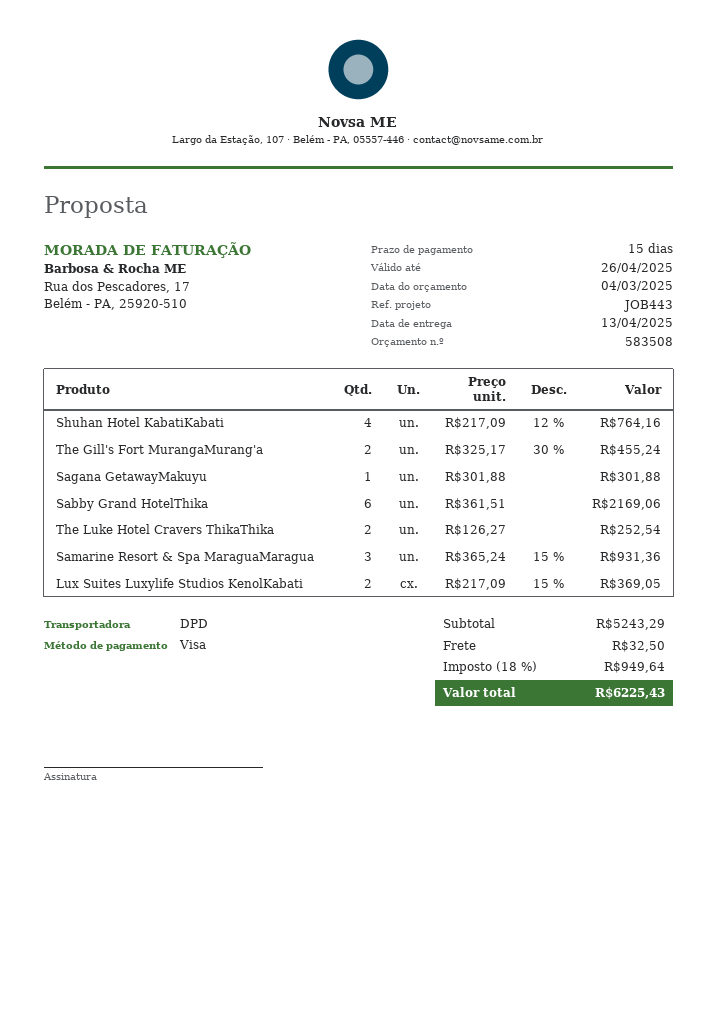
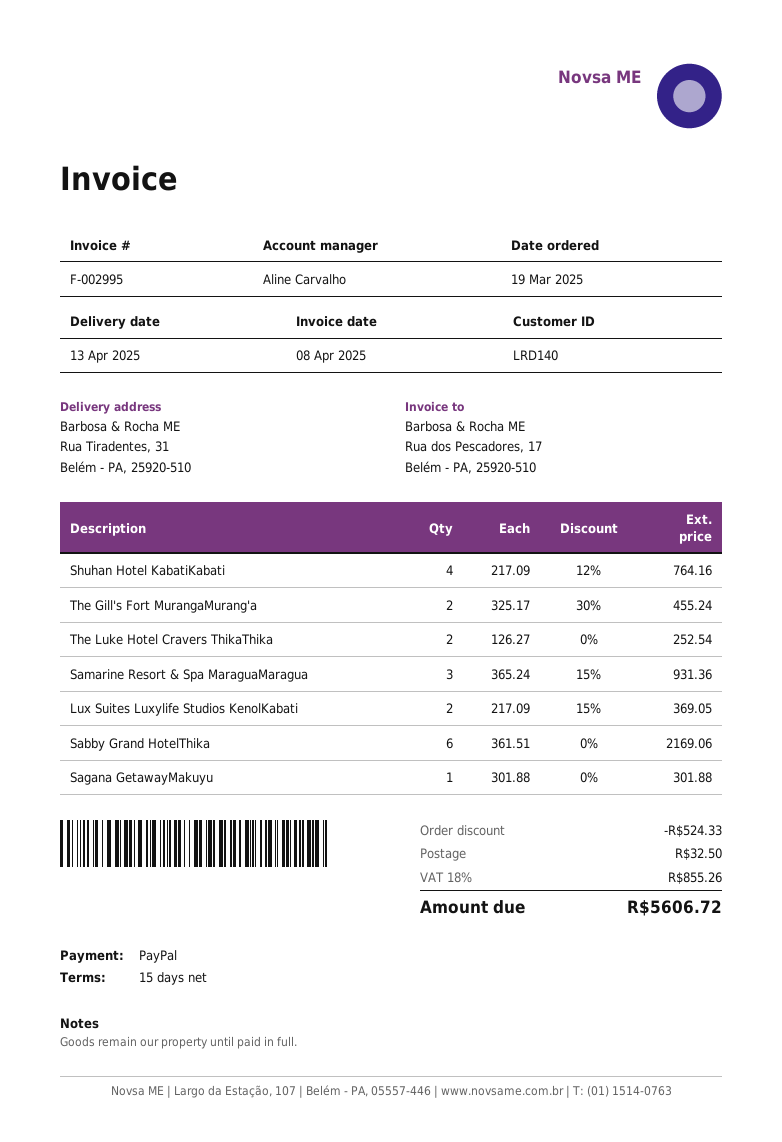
payment method: Visa -> PayPal
discount: none -> 524.33
tax: 18% = 949.64 -> 18% = 855.26
total: 6225.43 -> 5606.72

